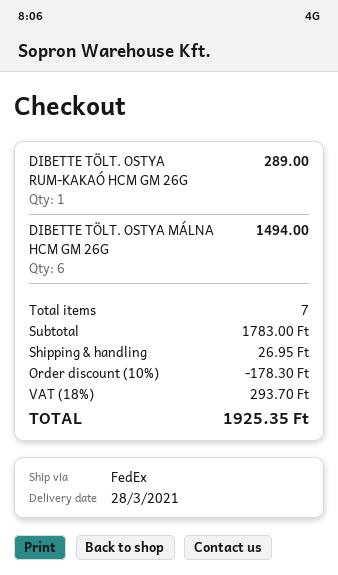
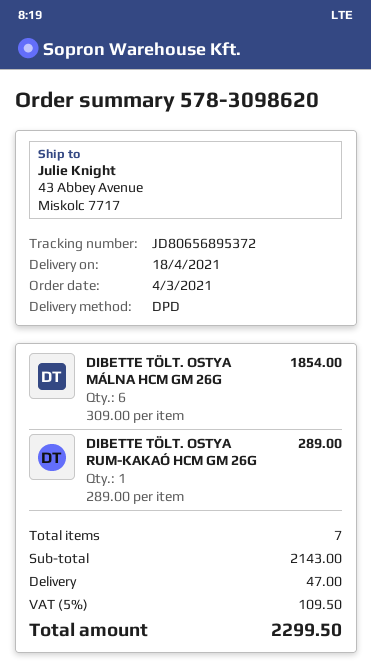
delivery date: 2021-03-28 -> 2021-04-18
shipping method: FedEx -> DPD
DIBETTE TÖLT. OSTYA MÁLNA HCM GM 26G: 6 for 1494.00 -> 6 for 1854.00
subtotal: 1783.00 -> 2143.00
discount: 10% = 178.30 -> none
shipping: 26.95 -> 47.00
tax: 18% = 293.70 -> 5% = 109.50
total: 1925.35 -> 2299.50

